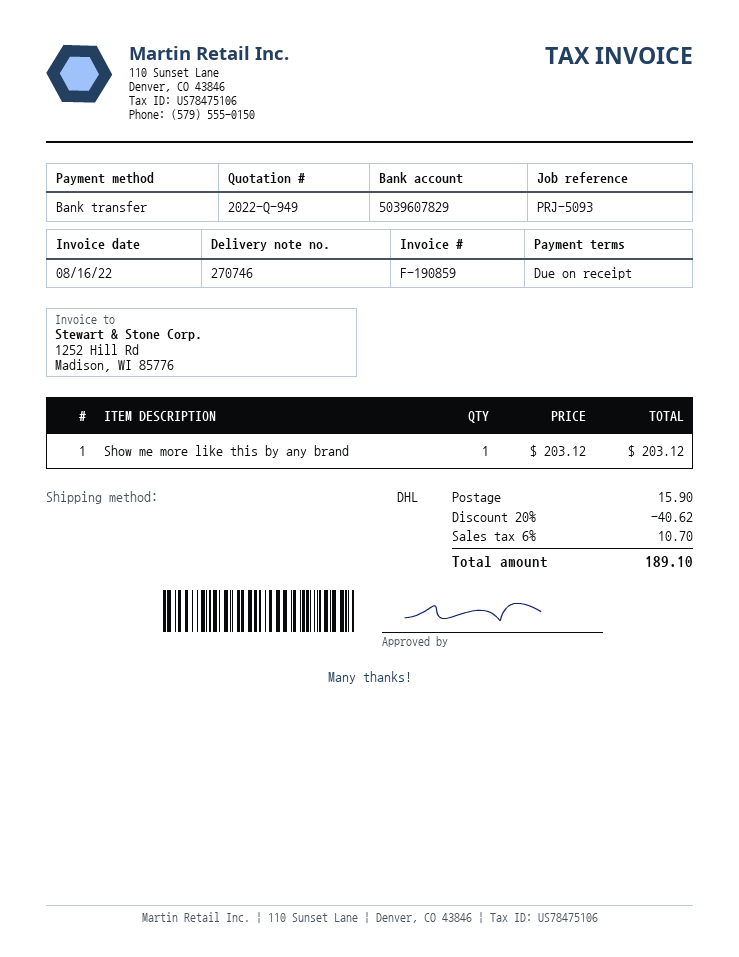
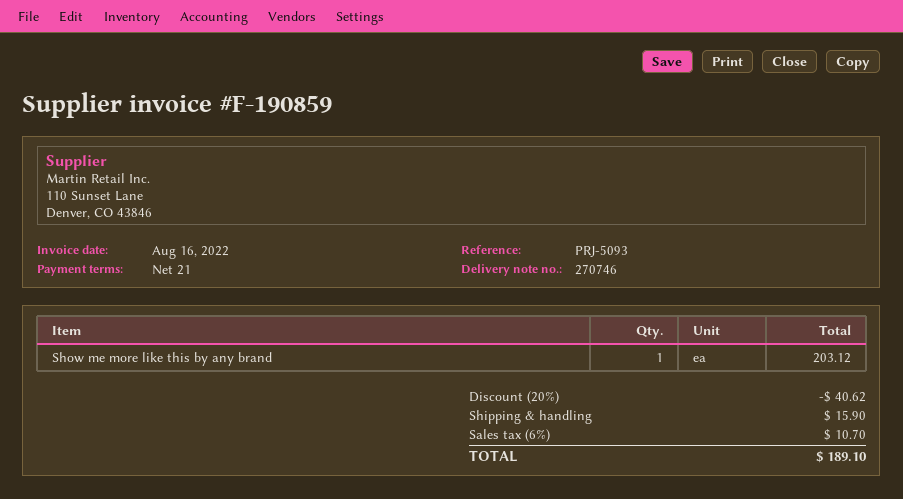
payment terms: on receipt -> 21 days

